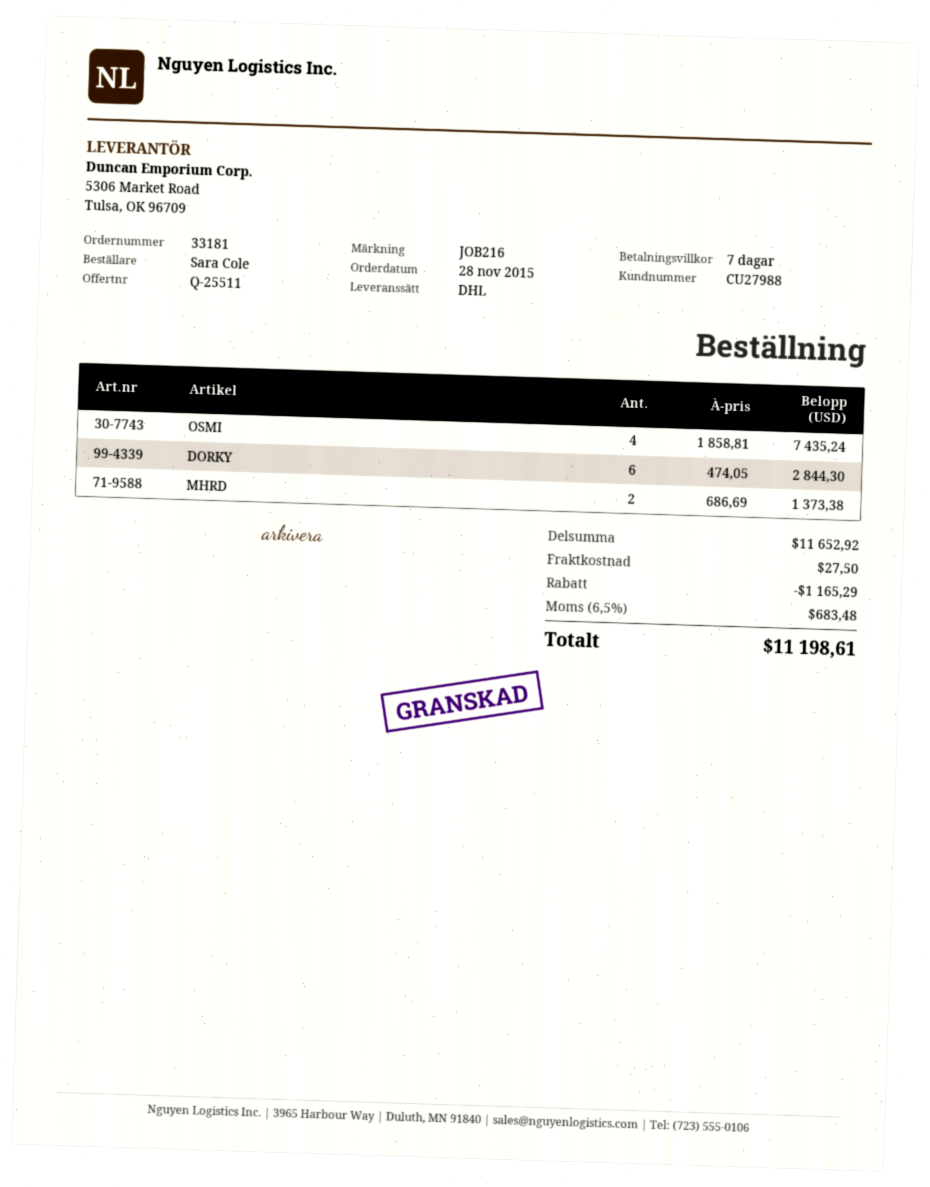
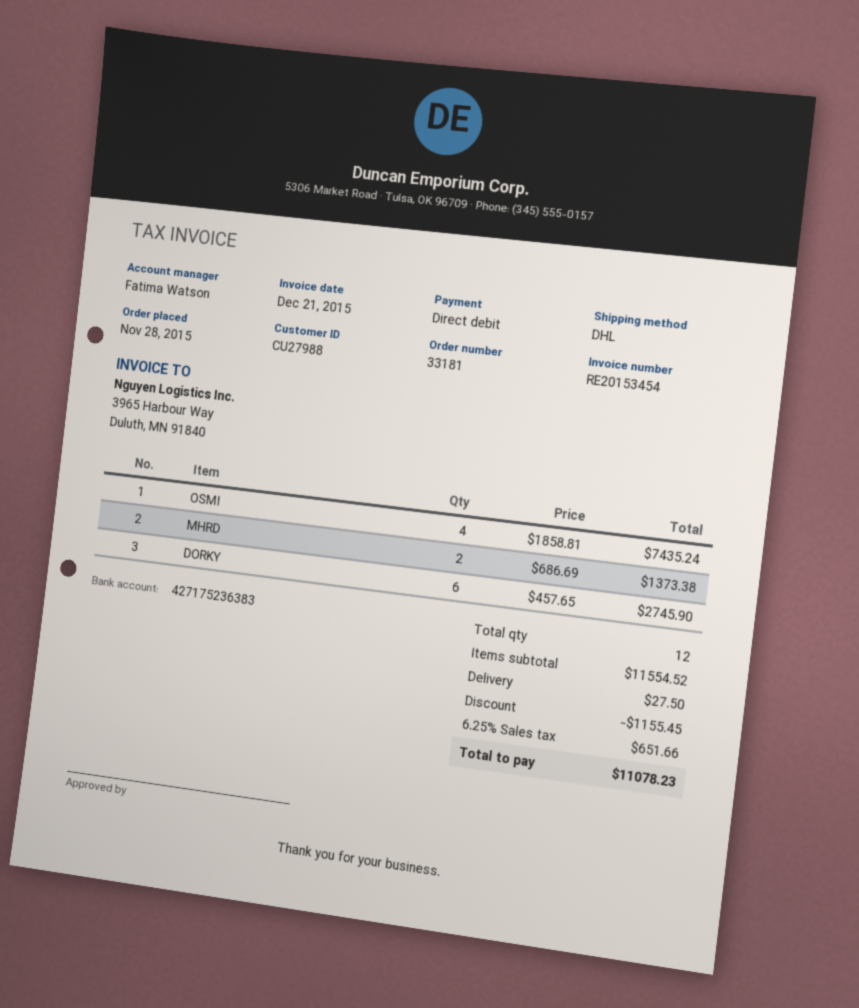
DORKY: 6 x 474.05 = 2844.30 -> 6 x 457.65 = 2745.90
subtotal: 11652.92 -> 11554.52
discount: 1165.29 -> 1155.45
tax: 6.5% = 683.48 -> 6.25% = 651.66
total: 11198.61 -> 11078.23

